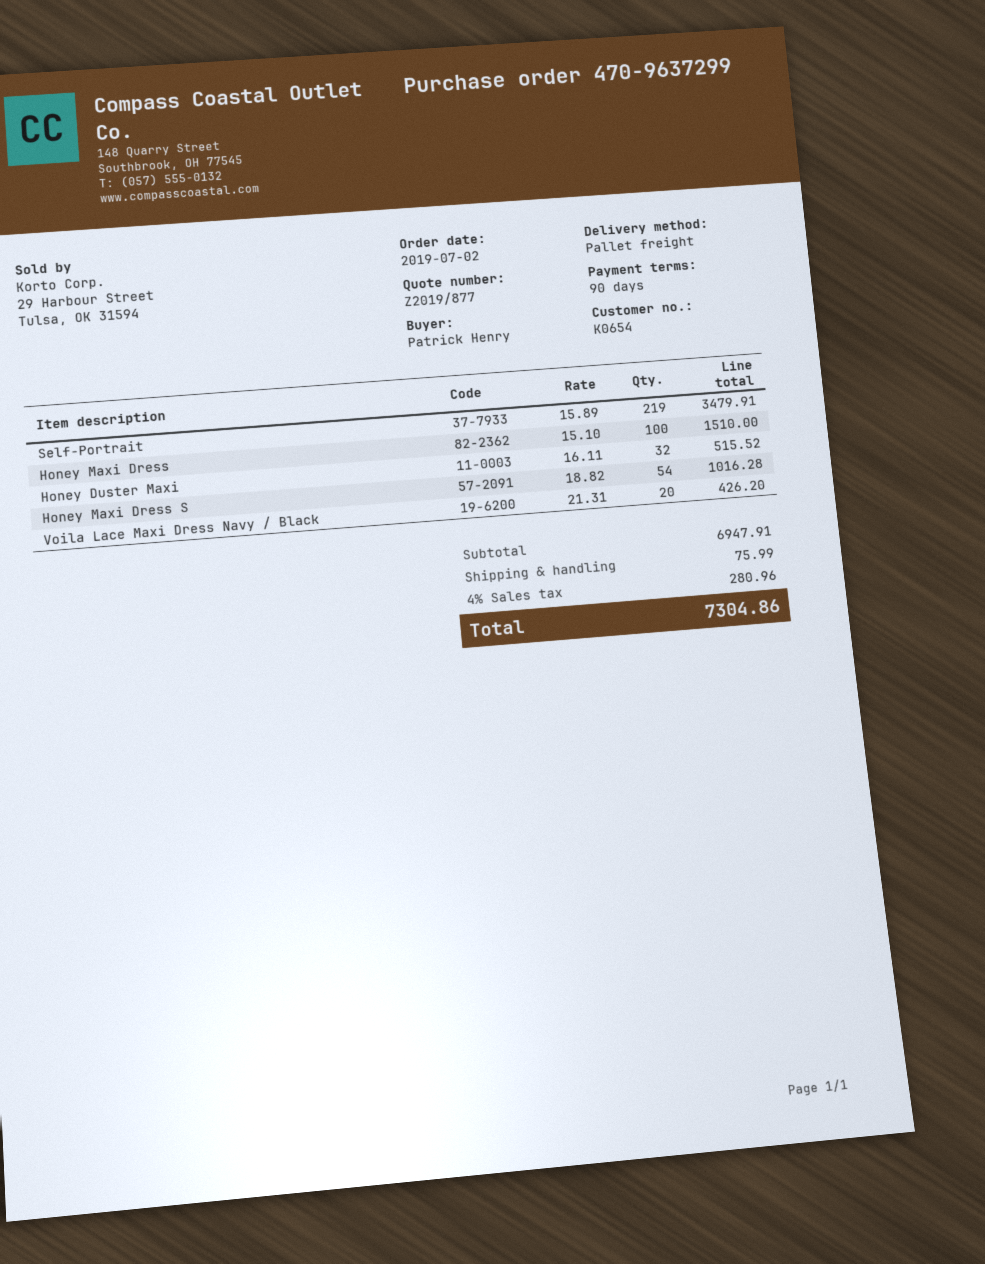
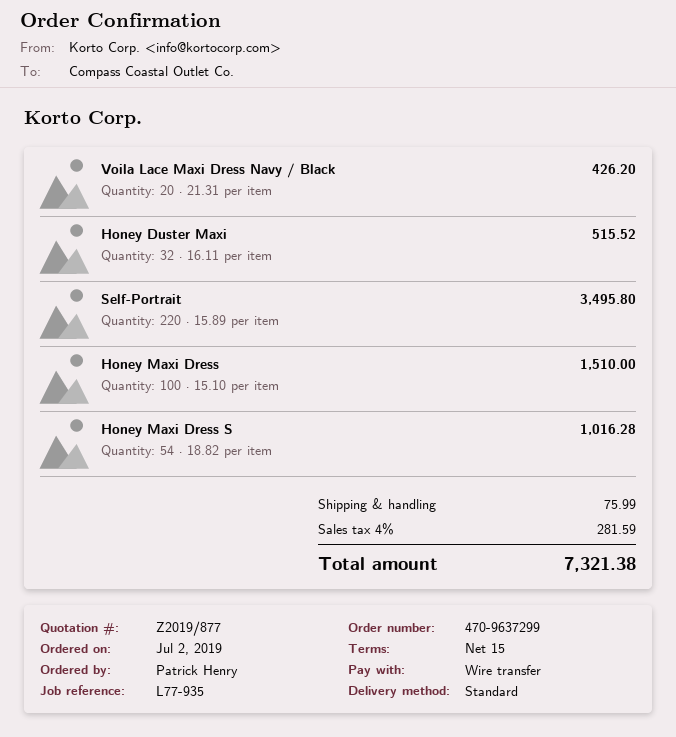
payment terms: 90 days -> 15 days
shipping method: pallet freight -> standard
Self-Portrait: 219 x 15.89 = 3479.91 -> 220 x 15.89 = 3495.80
tax: 4% = 280.96 -> 4% = 281.59
total: 7304.86 -> 7321.38

